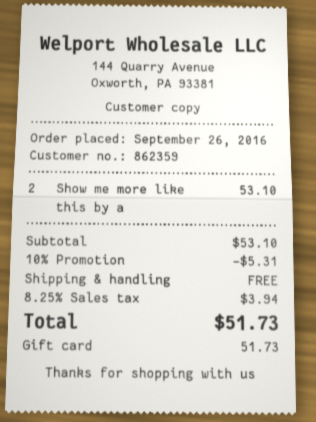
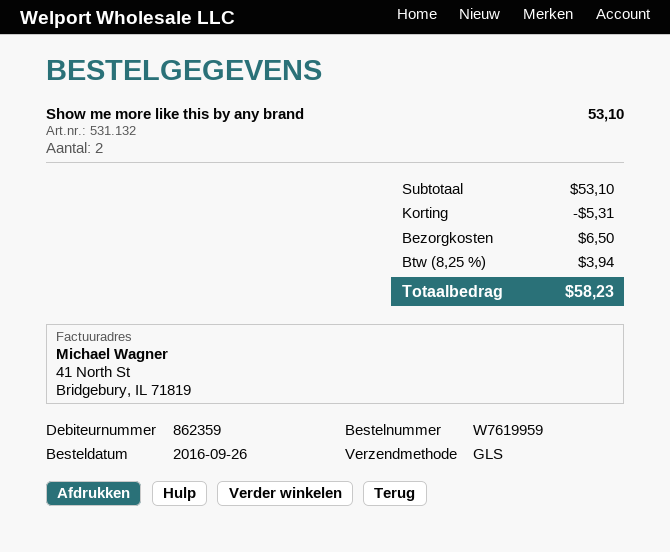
shipping: 0.00 -> 6.50
total: 51.73 -> 58.23

